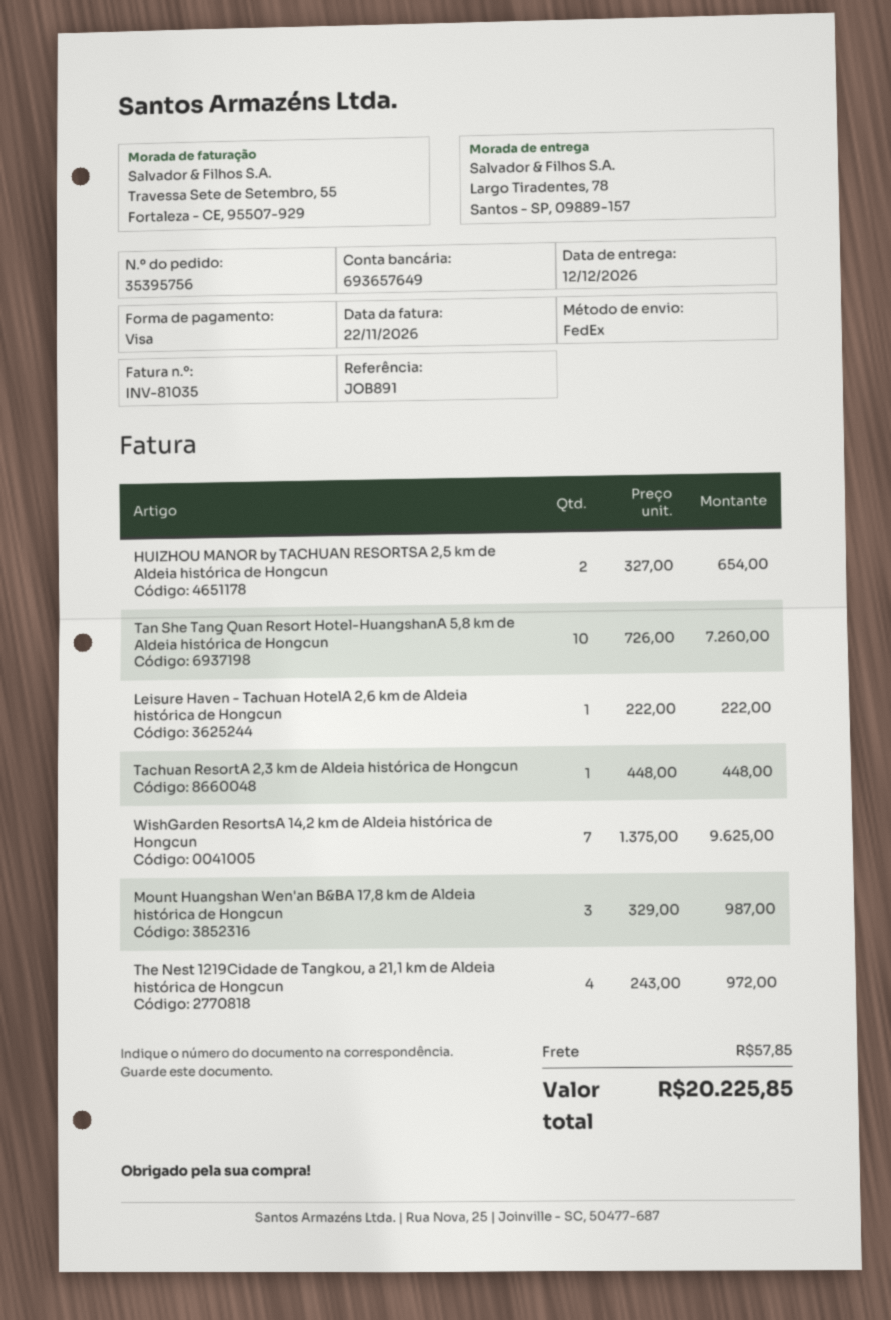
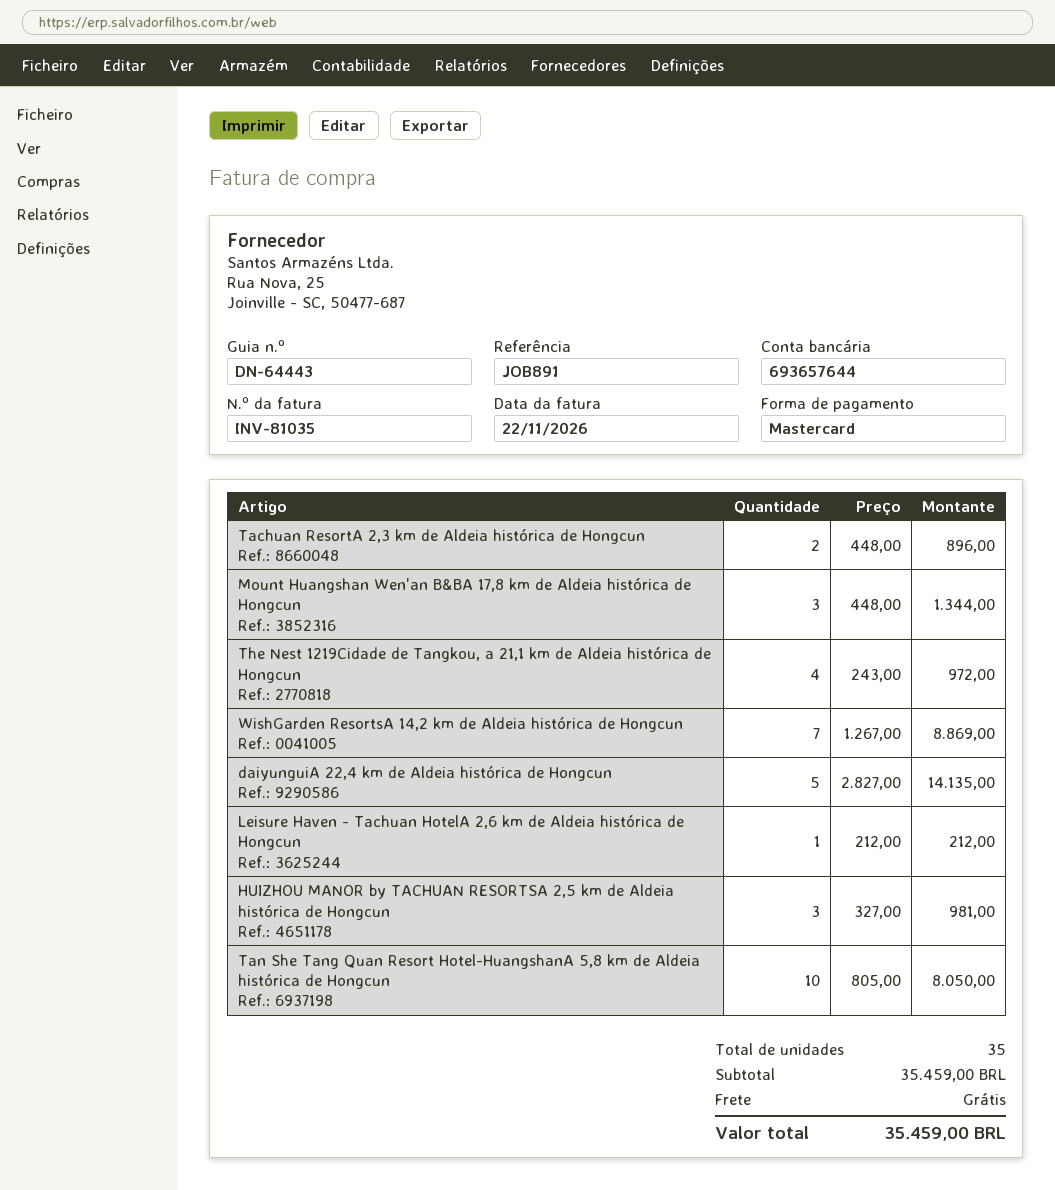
payment method: Visa -> Mastercard
bank account: 693657649 -> 693657644
HUIZHOU MANOR by TACHUAN RESORTSA 2,5 km de Aldeia histórica de Hongcun: 2 x 327.00 = 654.00 -> 3 x 327.00 = 981.00
Tan She Tang Quan Resort Hotel-HuangshanA 5,8 km de Aldeia histórica de Hongcun: 10 x 726.00 = 7260.00 -> 10 x 805.00 = 8050.00
Leisure Haven - Tachuan HotelA 2,6 km de Aldeia histórica de Hongcun: 1 x 222.00 = 222.00 -> 1 x 212.00 = 212.00
Tachuan ResortA 2,3 km de Aldeia histórica de Hongcun: 1 x 448.00 = 448.00 -> 2 x 448.00 = 896.00
WishGarden ResortsA 14,2 km de Aldeia histórica de Hongcun: 7 x 1375.00 = 9625.00 -> 7 x 1267.00 = 8869.00
Mount Huangshan Wen'an B&BA 17,8 km de Aldeia histórica de Hongcun: 3 x 329.00 = 987.00 -> 3 x 448.00 = 1344.00
daiyunguiA 22,4 km de Aldeia histórica de Hongcun: none -> 5 x 2827.00 = 14135.00
shipping: 57.85 -> 0.00
total: 20225.85 -> 35459.00

